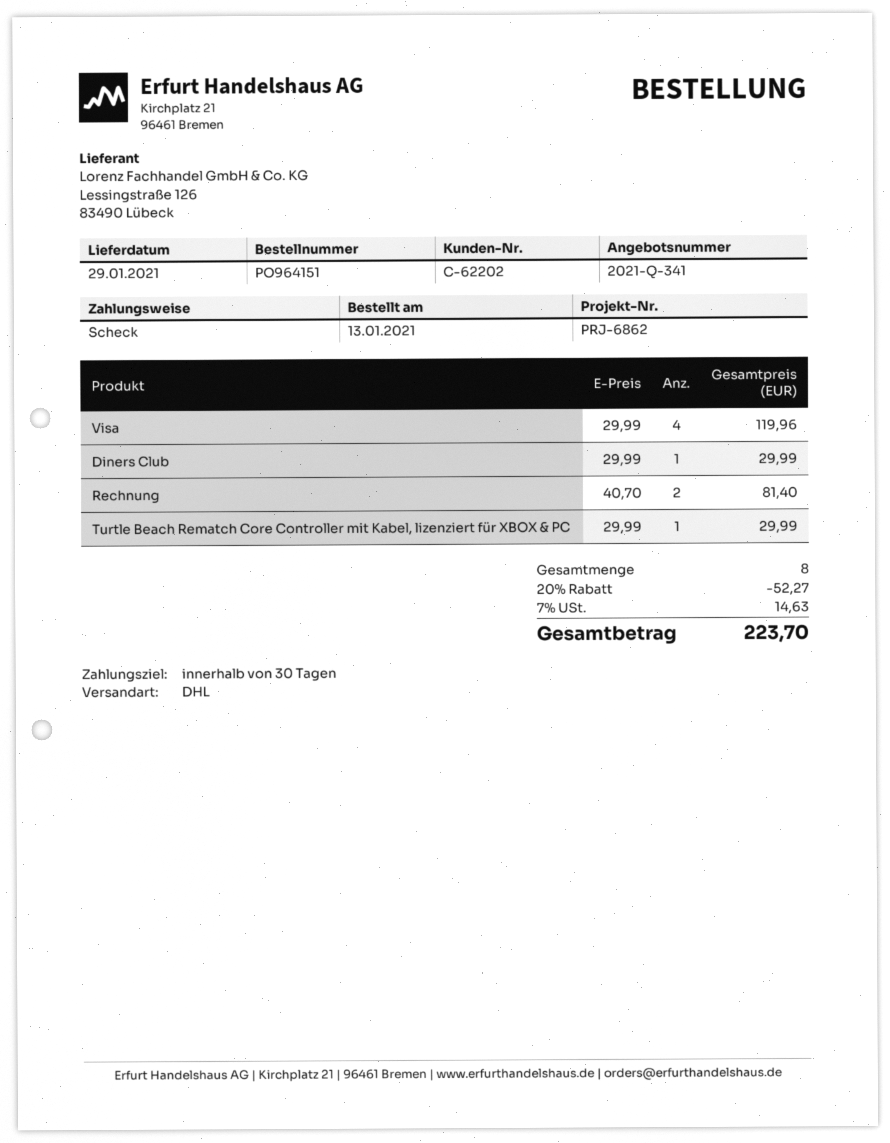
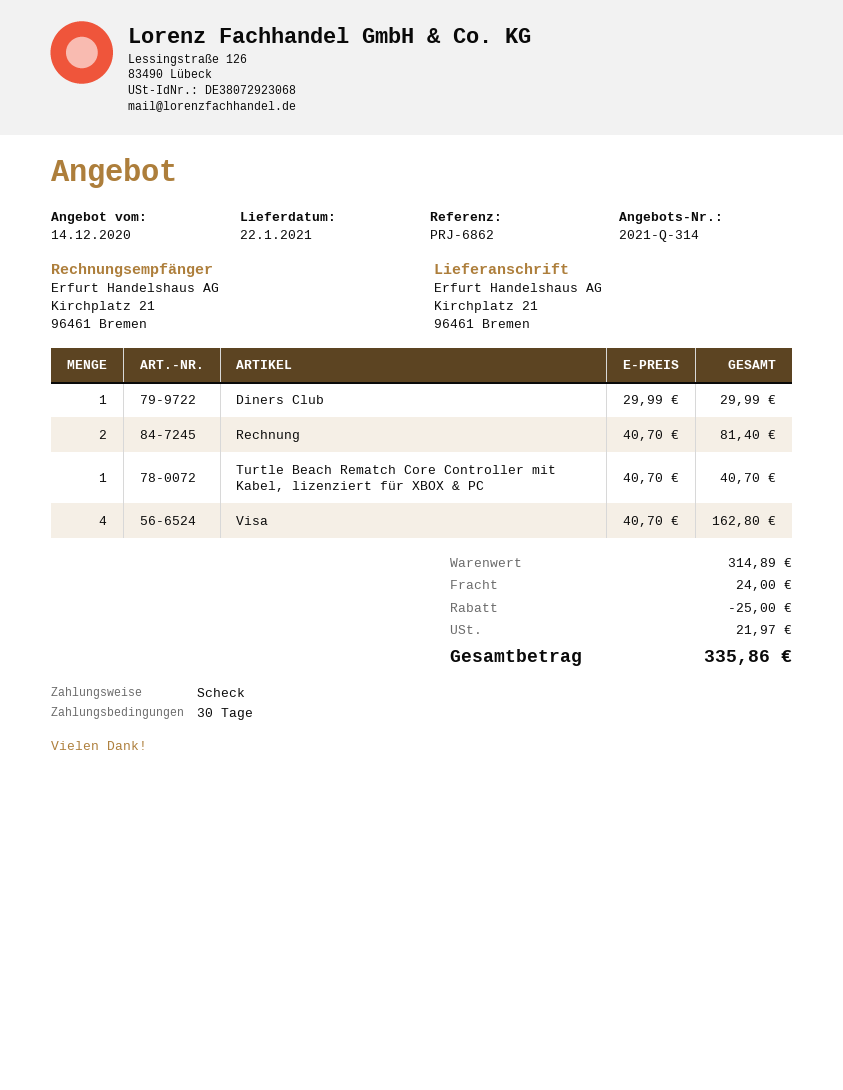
quote number: 2021-Q-341 -> 2021-Q-314
delivery date: 2021-01-29 -> 2021-01-22
Visa: 4 x 29.99 = 119.96 -> 4 x 40.70 = 162.80
Turtle Beach Rematch Core Controller mit Kabel, lizenziert für XBOX & PC: 1 x 29.99 = 29.99 -> 1 x 40.70 = 40.70
discount: 52.27 -> 25.00
shipping: none -> 24.00
tax: 14.63 -> 21.97
total: 223.70 -> 335.86

